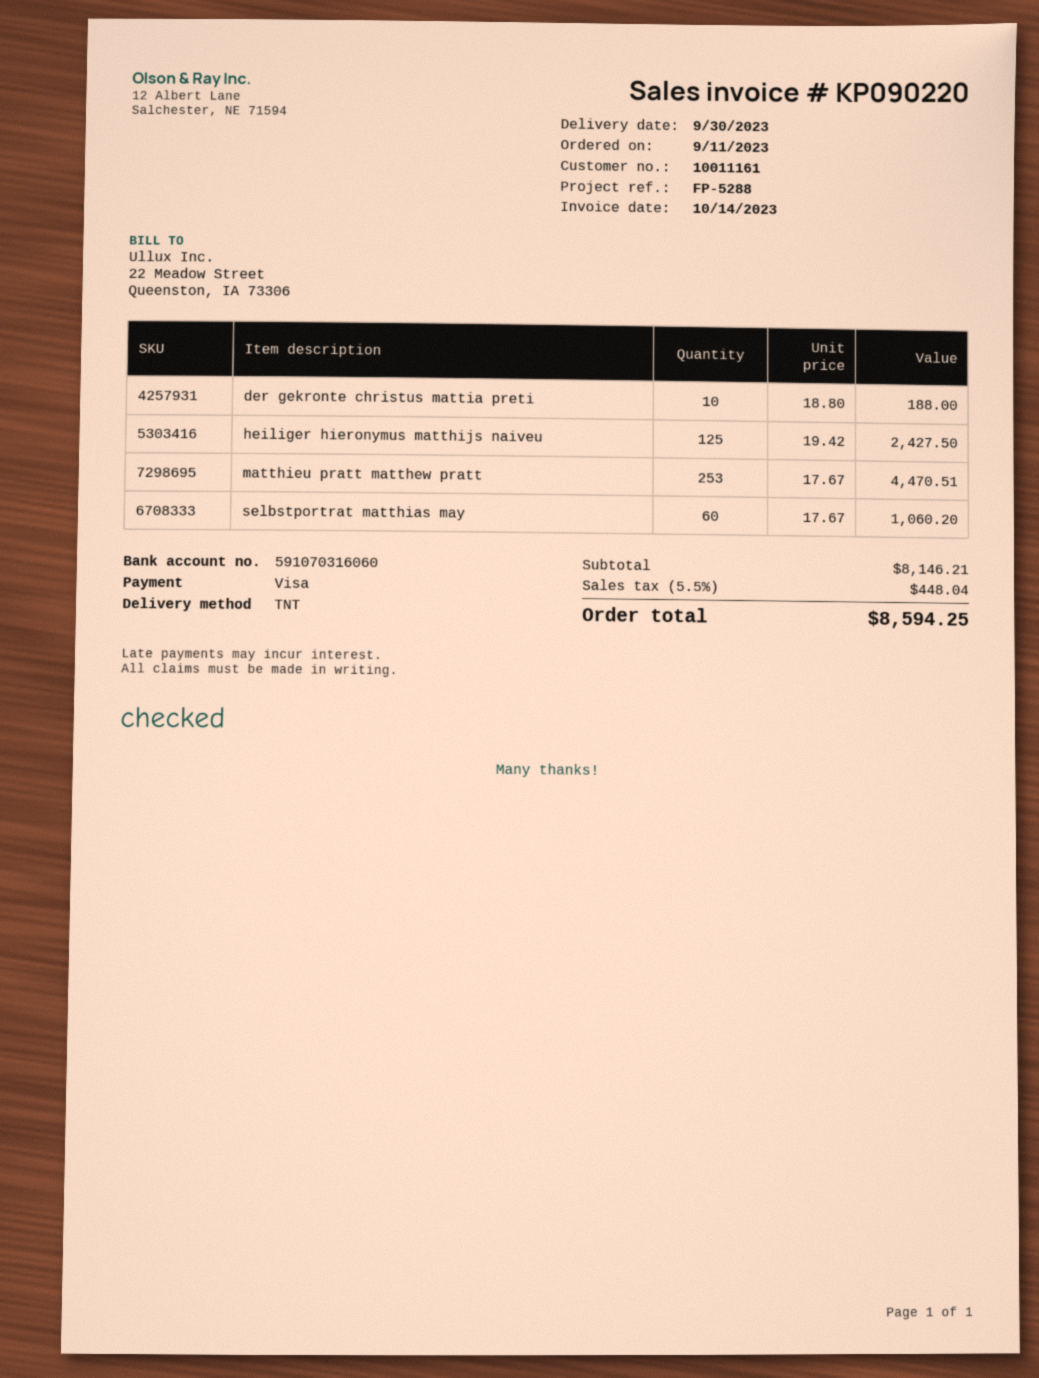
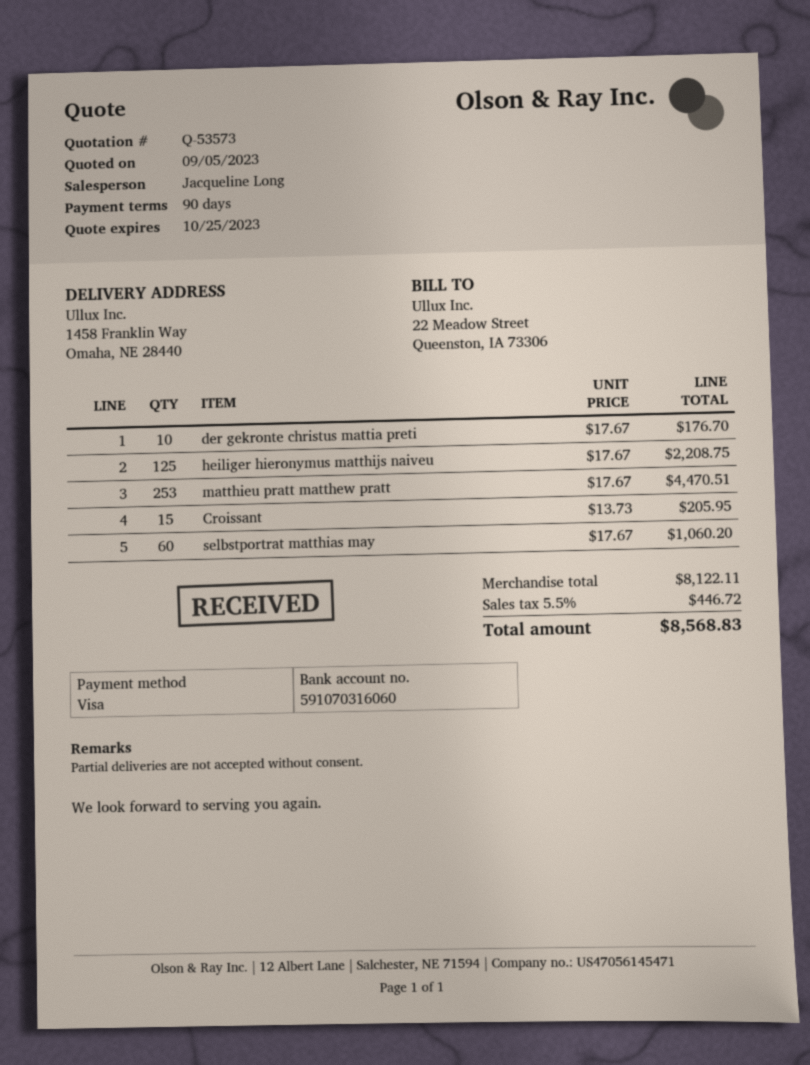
der gekronte christus mattia preti: 10 x 18.80 = 188.00 -> 10 x 17.67 = 176.70
heiliger hieronymus matthijs naiveu: 125 x 19.42 = 2427.50 -> 125 x 17.67 = 2208.75
Croissant: none -> 15 x 13.73 = 205.95
subtotal: 8146.21 -> 8122.11
tax: 5.5% = 448.04 -> 5.5% = 446.72
total: 8594.25 -> 8568.83

